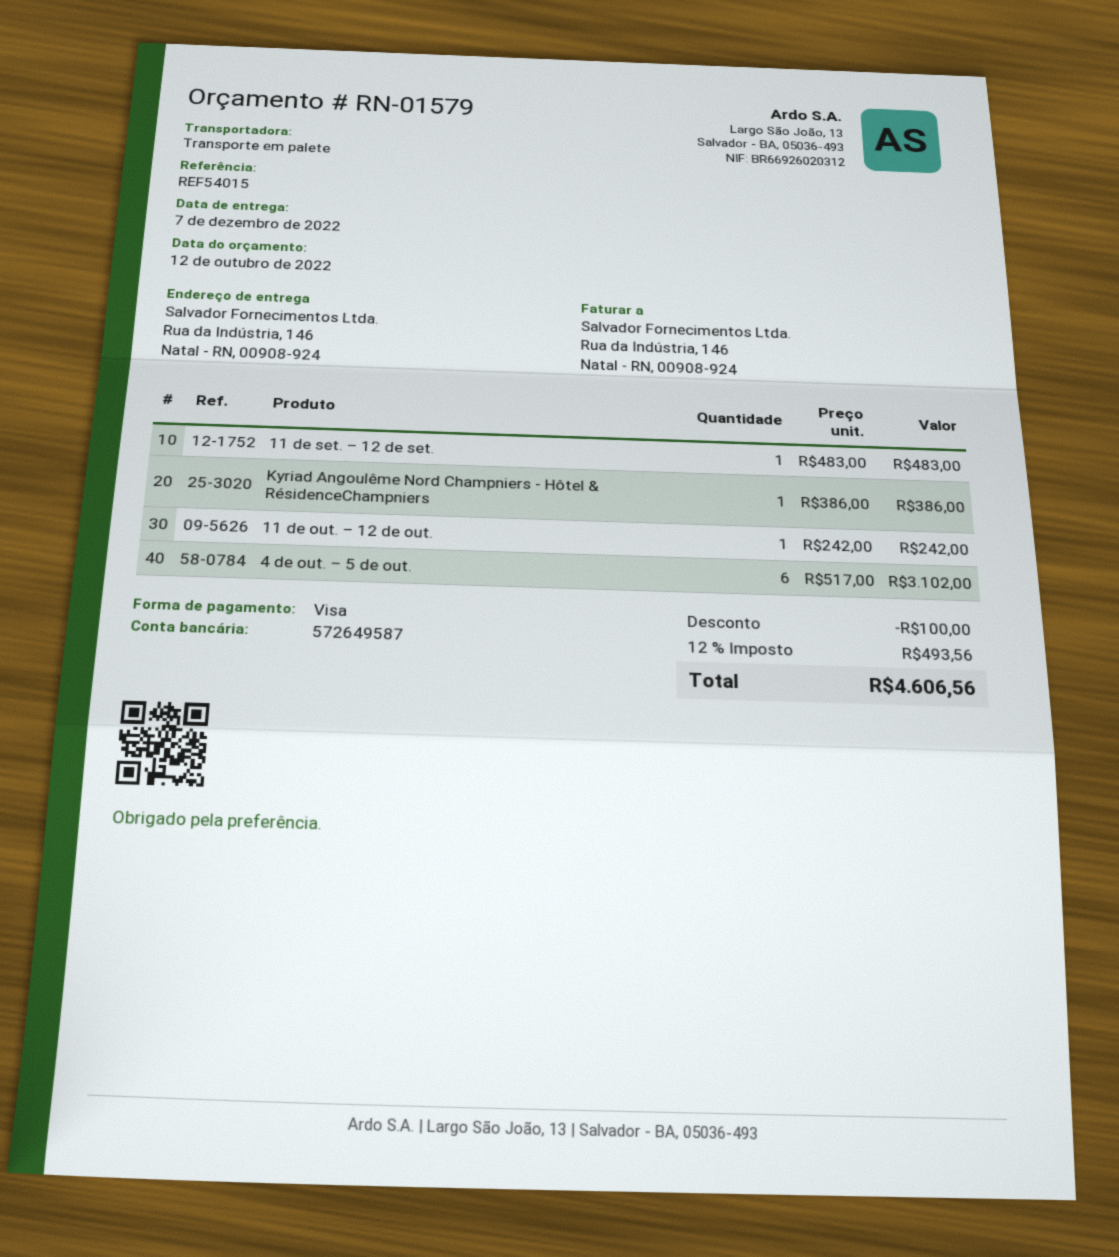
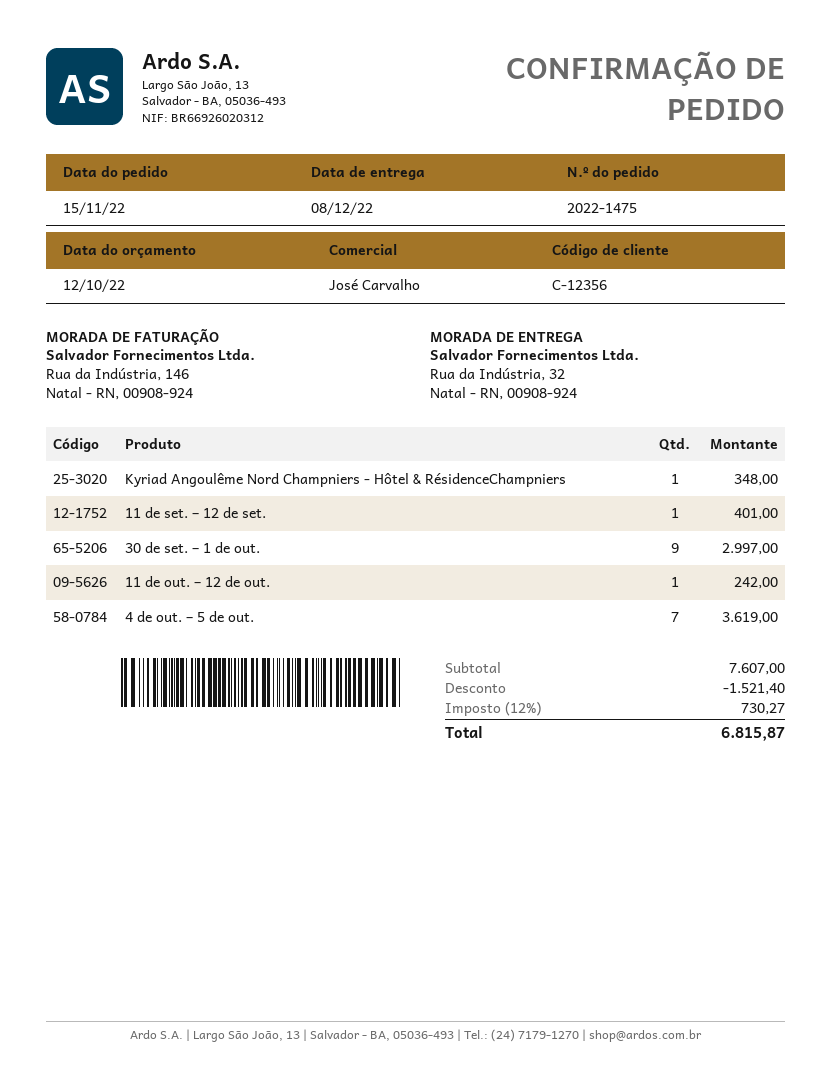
delivery date: 2022-12-07 -> 2022-12-08
ship to: Rua da Indústria, 146, Natal - RN, 00908-924 -> Rua da Indústria, 32, Natal - RN, 00908-924
11 de set. – 12 de set.: 1 for 483.00 -> 1 for 401.00
Kyriad Angoulême Nord Champniers - Hôtel & RésidenceChampniers: 1 for 386.00 -> 1 for 348.00
4 de out. – 5 de out.: 6 for 3102.00 -> 7 for 3619.00
30 de set. – 1 de out.: none -> 9 for 2997.00
discount: 100.00 -> 1521.40
tax: 12% = 493.56 -> 12% = 730.27
total: 4606.56 -> 6815.87

